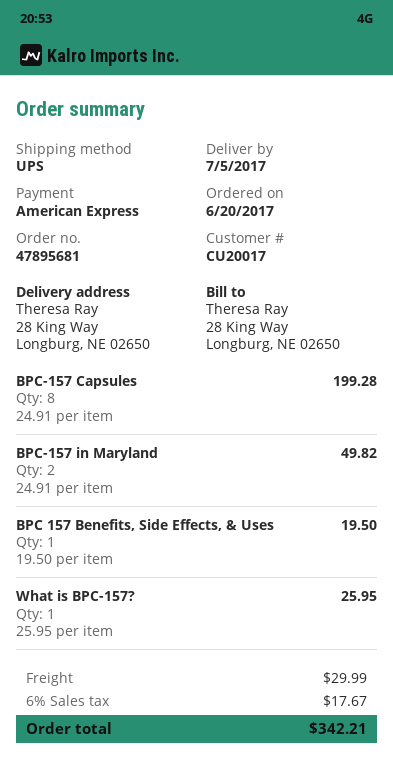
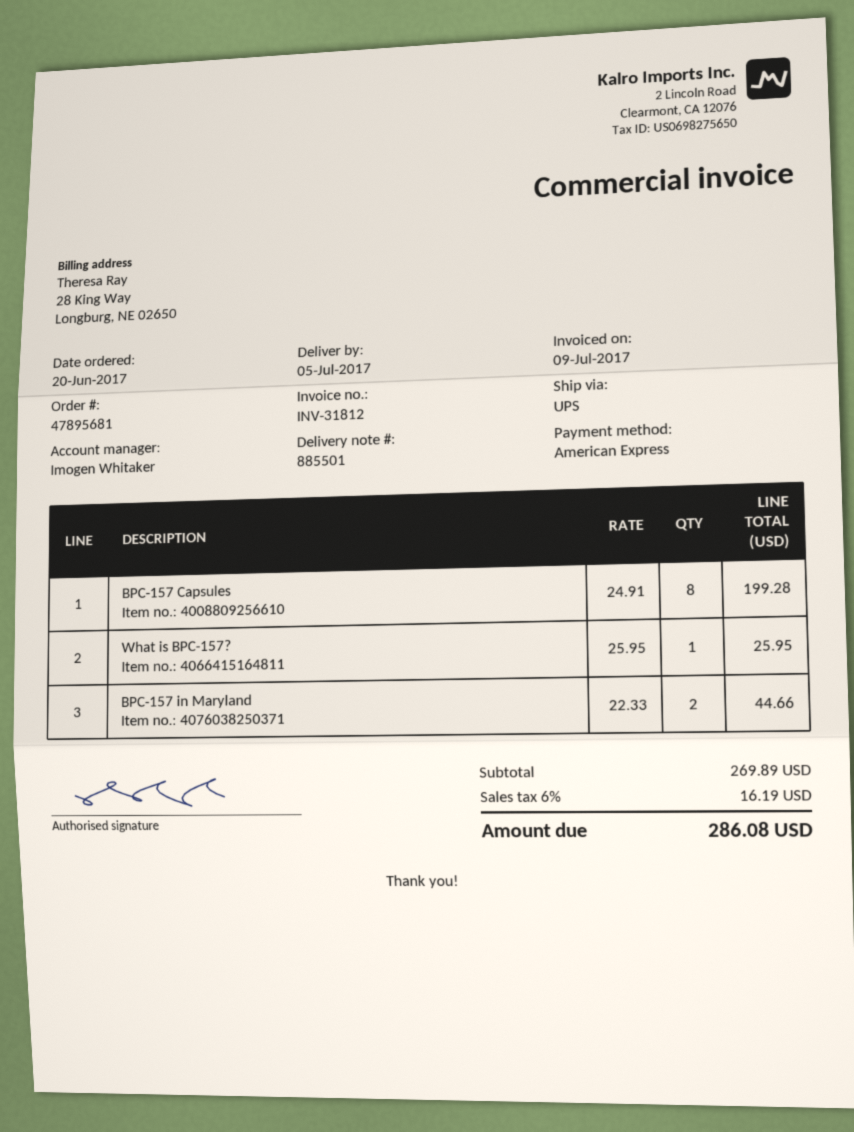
BPC-157 in Maryland: 2 x 24.91 = 49.82 -> 2 x 22.33 = 44.66
BPC 157 Benefits, Side Effects, & Uses: 1 x 19.50 = 19.50 -> none
shipping: 29.99 -> none
tax: 6% = 17.67 -> 6% = 16.19
total: 342.21 -> 286.08

